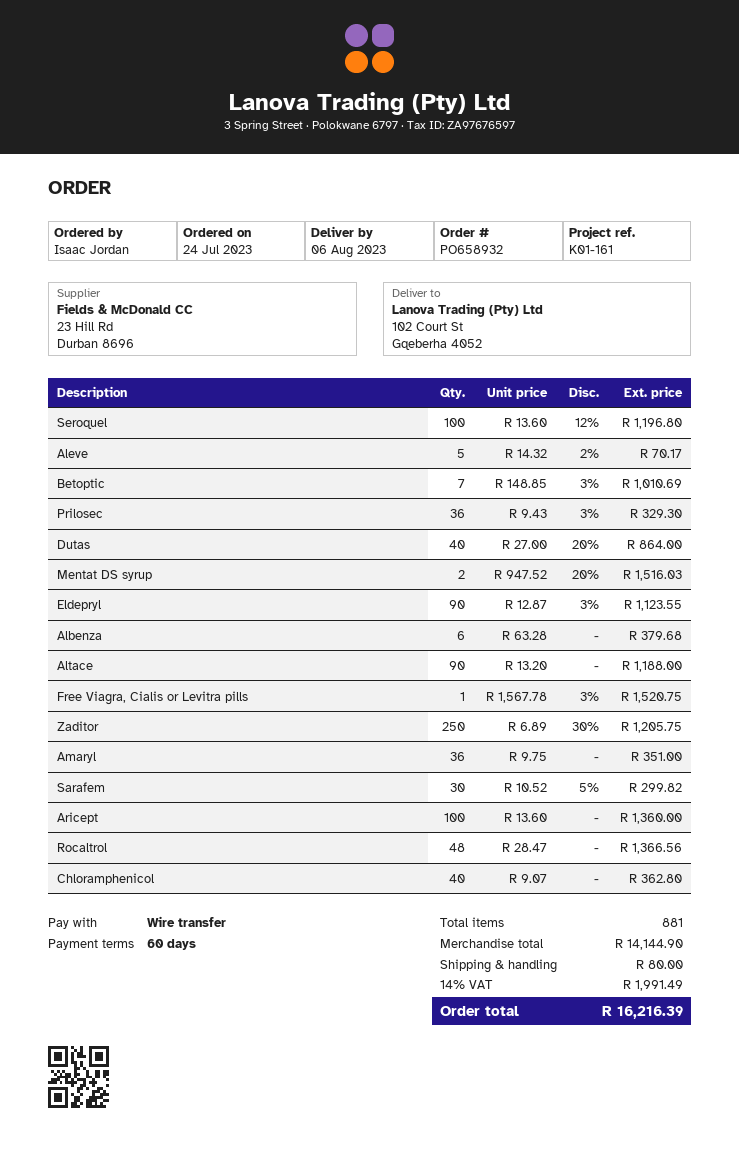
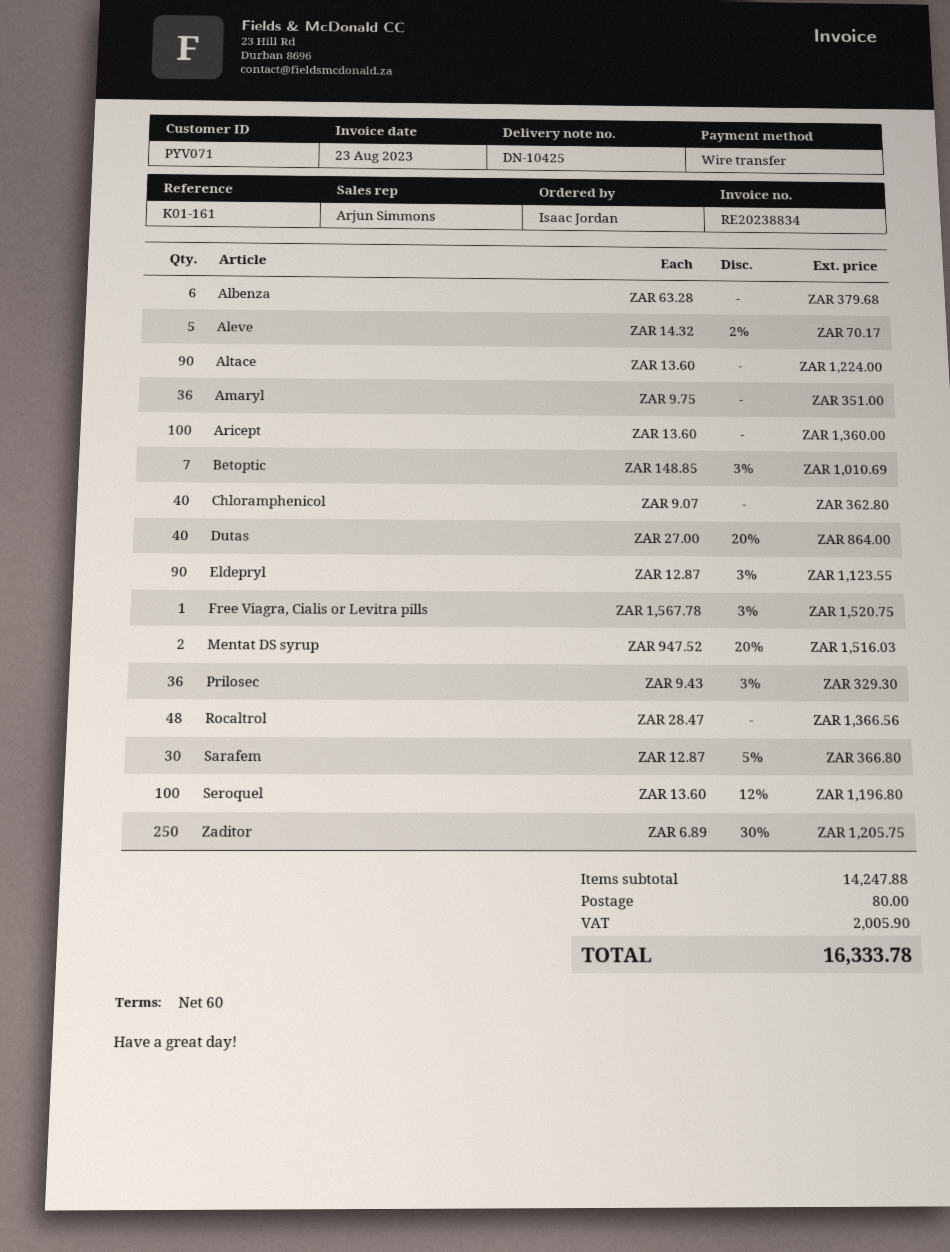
Altace: 90 x 13.20 = 1188.00 -> 90 x 13.60 = 1224.00
Sarafem: 30 x 10.52 - 5% = 299.82 -> 30 x 12.87 - 5% = 366.80
subtotal: 14144.90 -> 14247.88
tax: 1991.49 -> 2005.90
total: 16216.39 -> 16333.78

